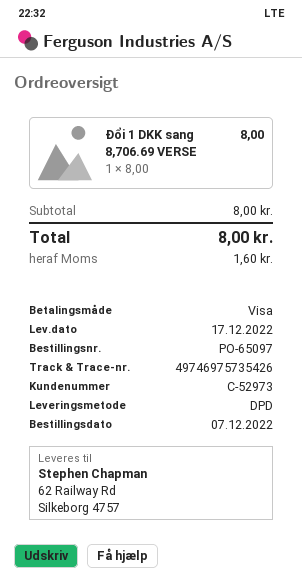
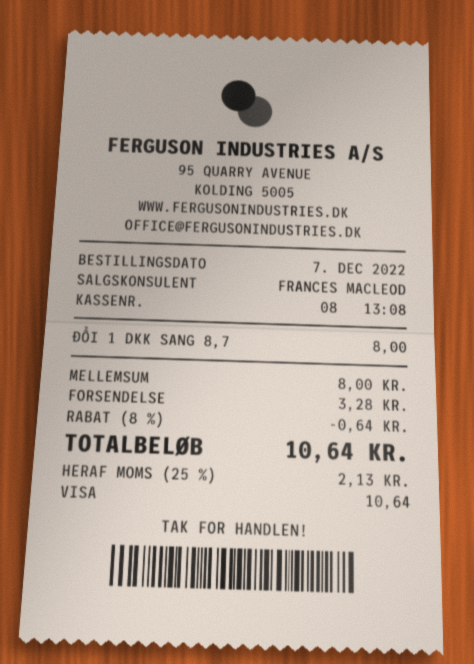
discount: none -> 8% = 0.64
shipping: none -> 3.28
tax: 1.60 -> 2.13
total: 8.00 -> 10.64

